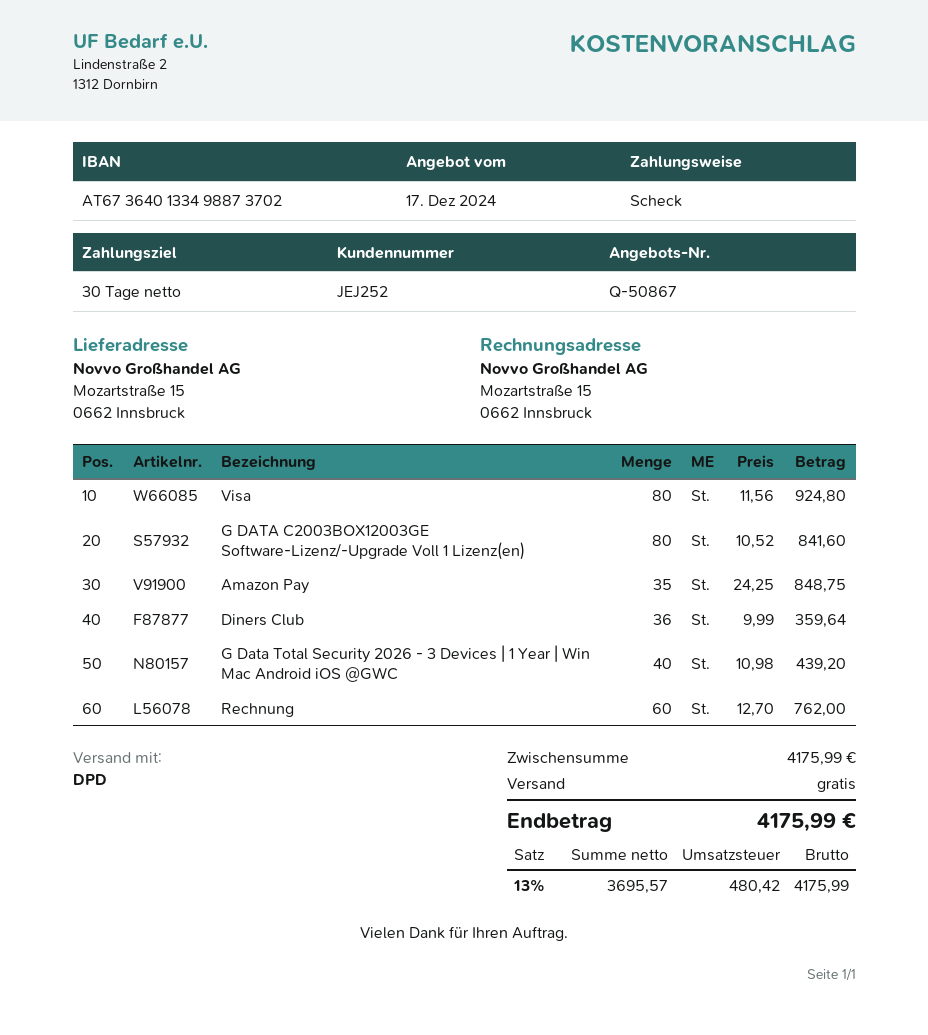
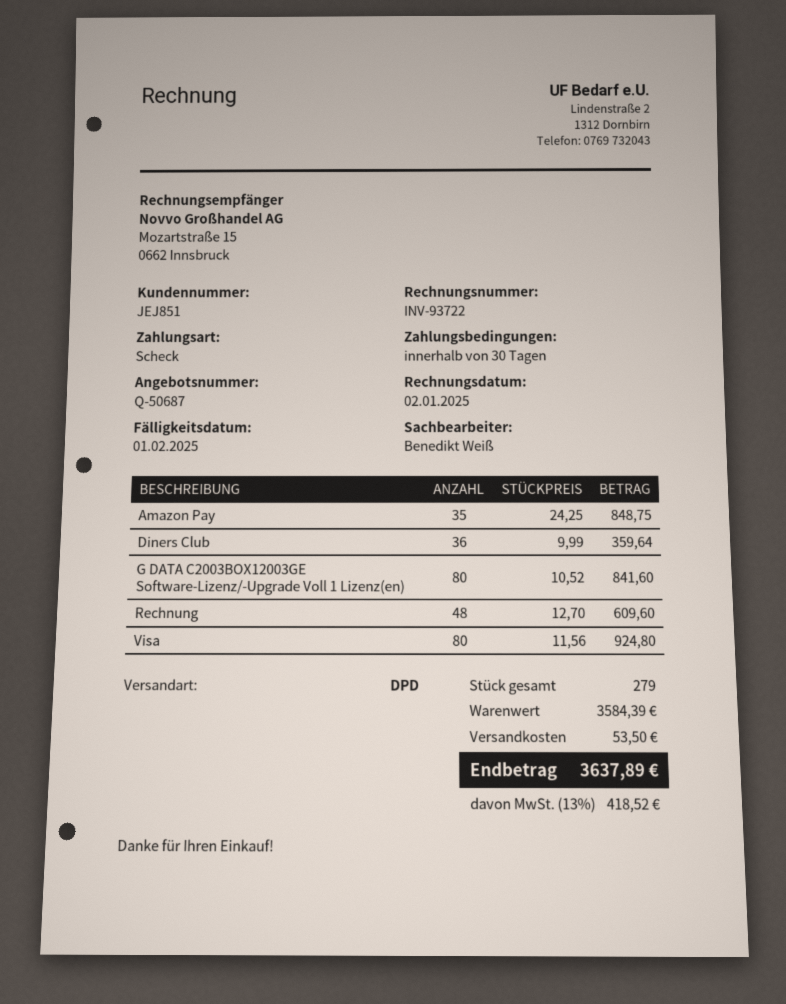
quote number: Q-50867 -> Q-50687
customer number: JEJ252 -> JEJ851
G Data Total Security 2026 - 3 Devices | 1 Year | Win Mac Android iOS @GWC: 40 x 10.98 = 439.20 -> none
Rechnung: 60 x 12.70 = 762.00 -> 48 x 12.70 = 609.60
subtotal: 4175.99 -> 3584.39
shipping: 0.00 -> 53.50
tax: 13% = 480.42 -> 13% = 418.52
total: 4175.99 -> 3637.89

